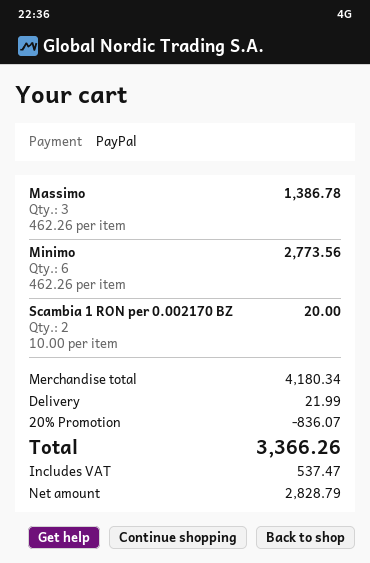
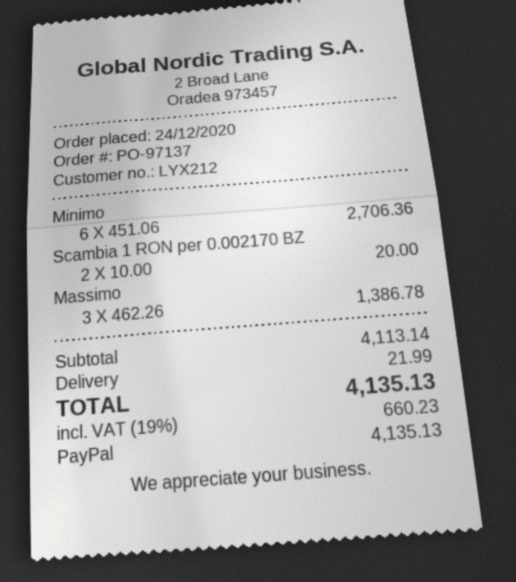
Minimo: 6 x 462.26 = 2773.56 -> 6 x 451.06 = 2706.36
subtotal: 4180.34 -> 4113.14
discount: 20% = 836.07 -> none
tax: 537.47 -> 660.23
total: 3366.26 -> 4135.13

